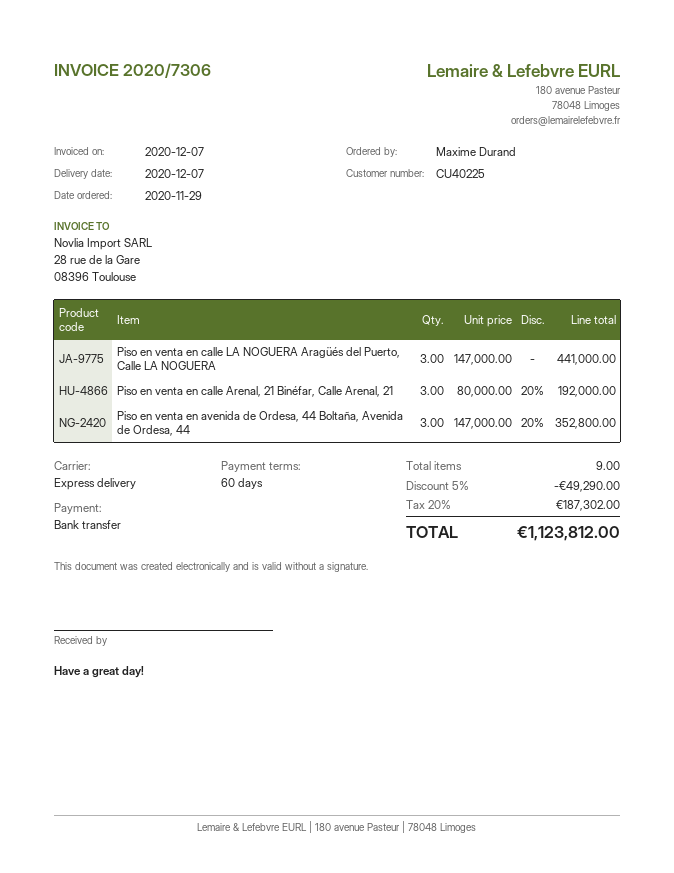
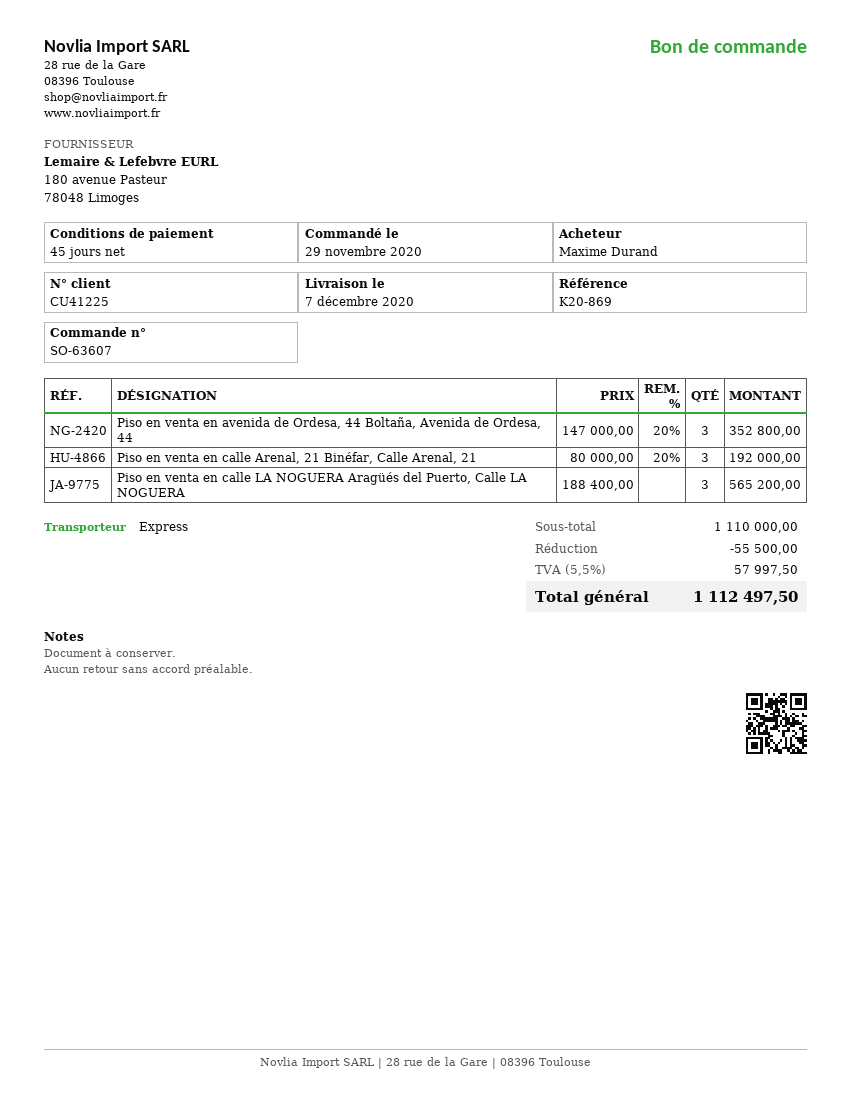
payment terms: 60 days -> 45 days
customer number: CU40225 -> CU41225
Piso en venta en calle LA NOGUERA Aragüés del Puerto, Calle LA NOGUERA: 3 x 147000.00 = 441000.00 -> 3 x 188400.00 = 565200.00
discount: 49290.00 -> 55500.00
tax: 20% = 187302.00 -> 5.5% = 57997.50
total: 1123812.00 -> 1112497.50

